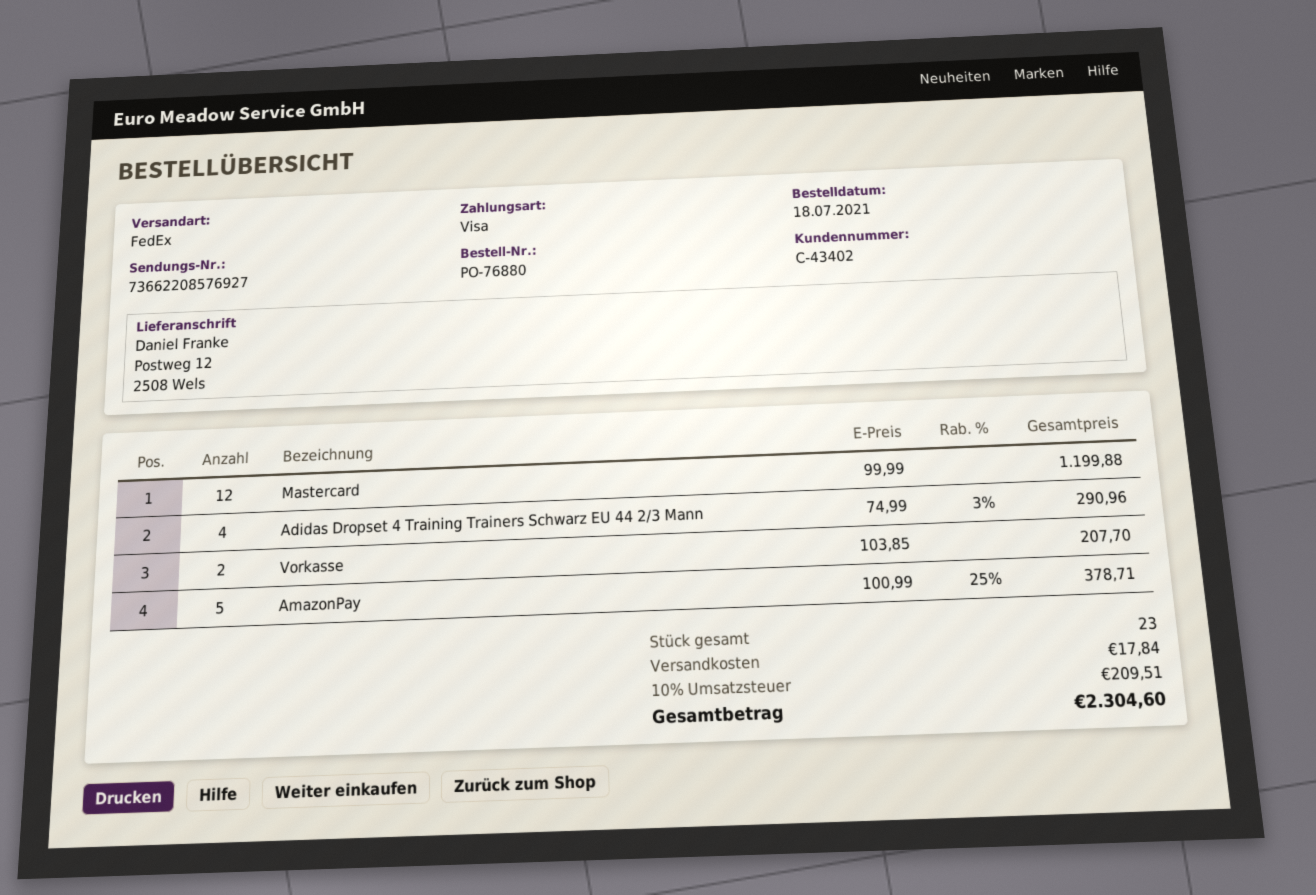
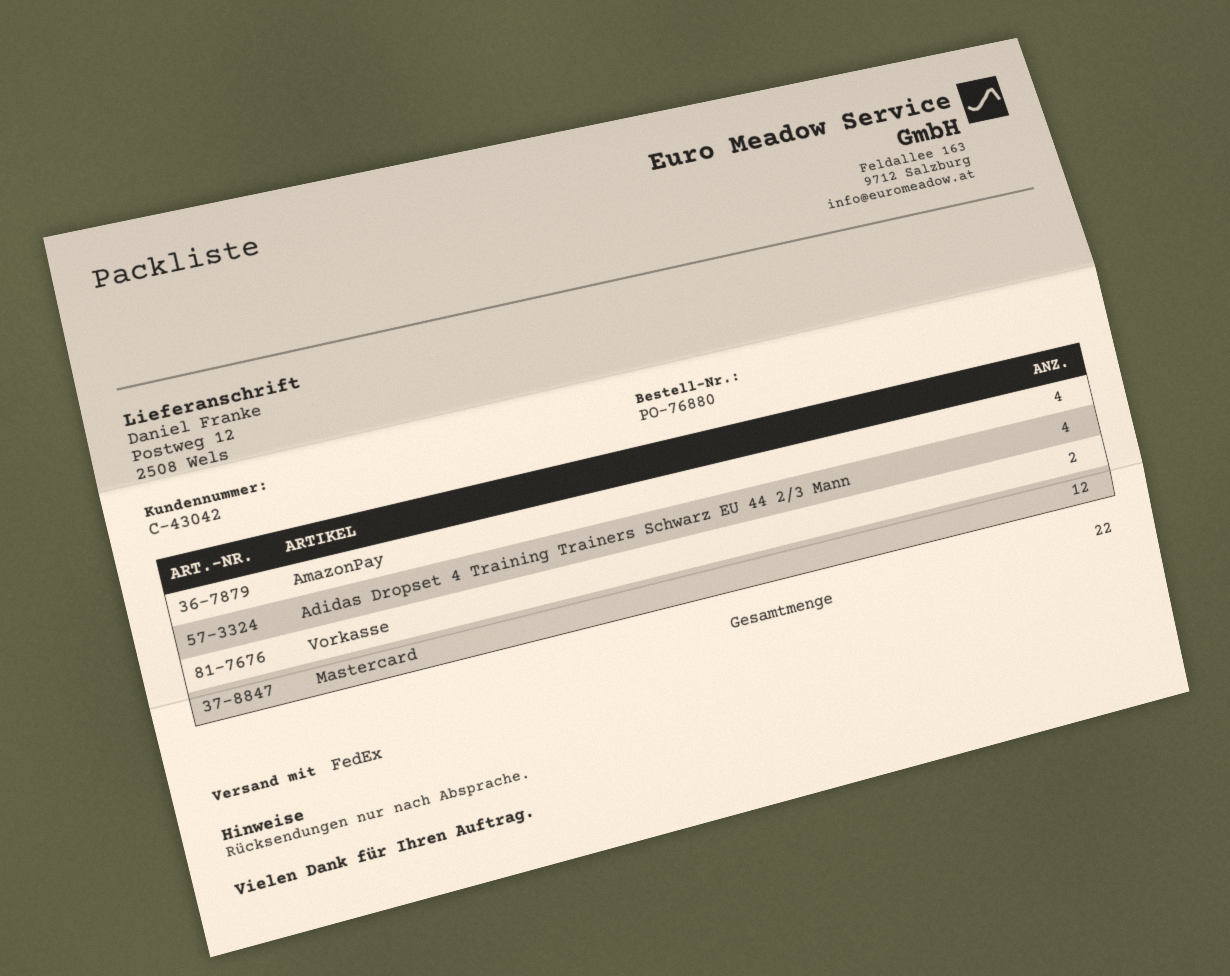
customer number: C-43402 -> C-43042
AmazonPay: 5 -> 4
total quantity: 23 -> 22

